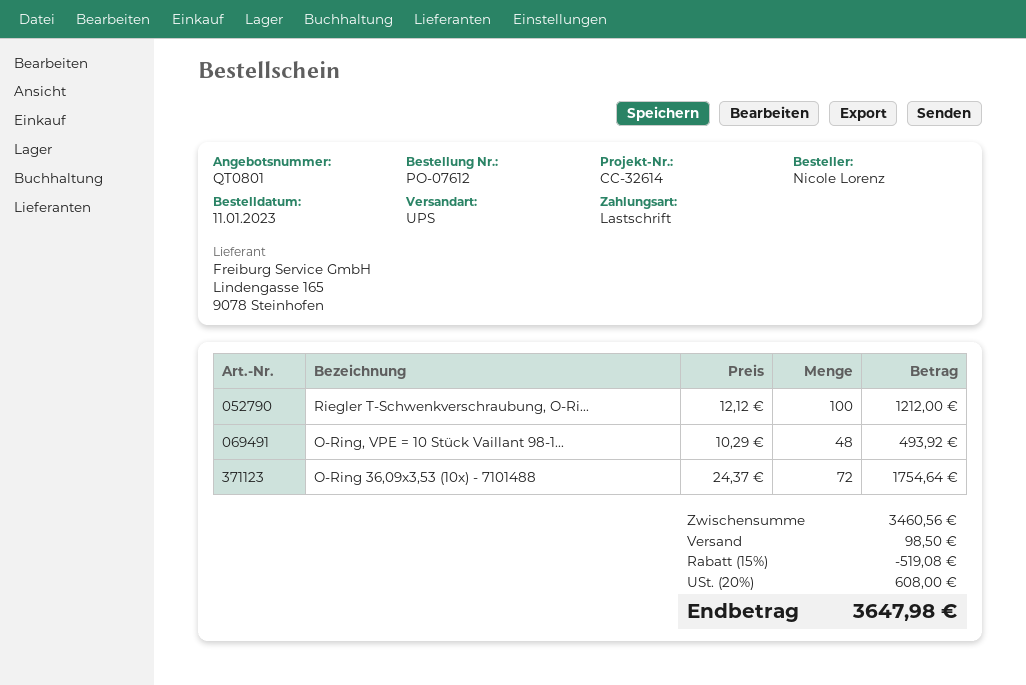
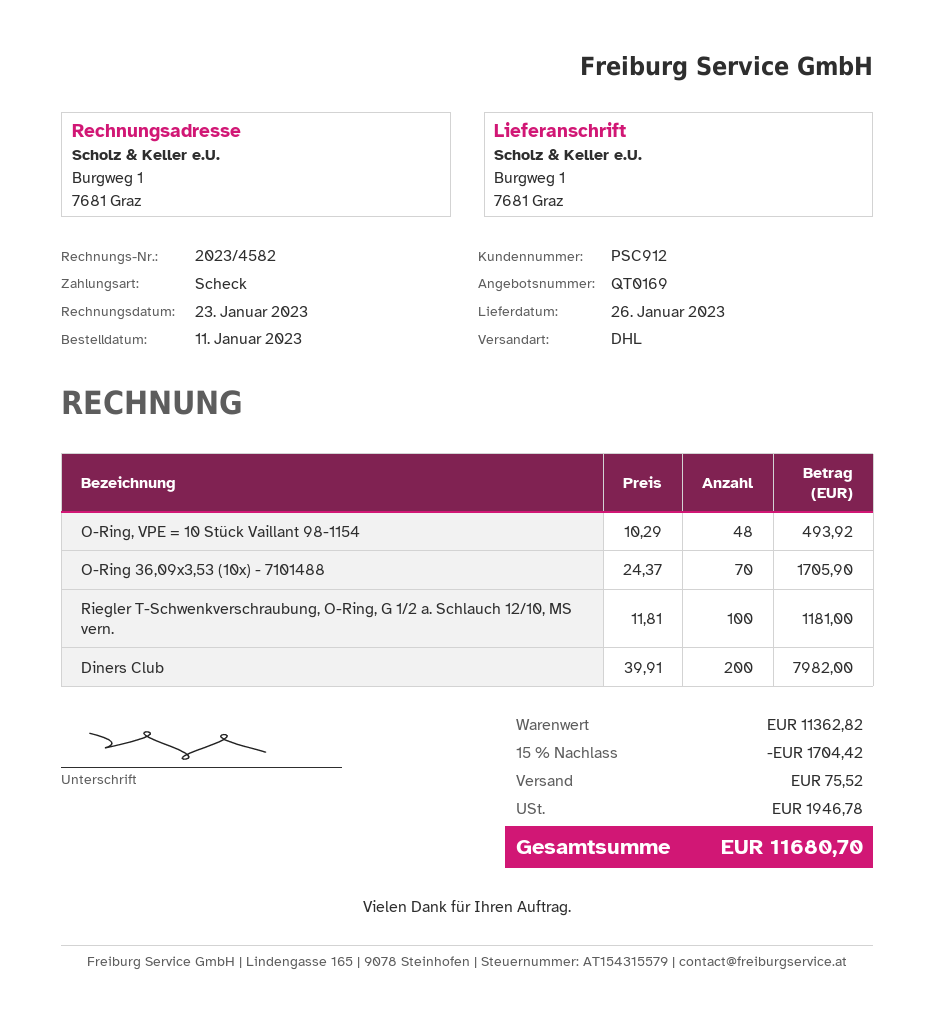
quote number: QT0801 -> QT0169
payment method: direct debit -> cheque
shipping method: UPS -> DHL
Riegler T-Schwenkverschraubung, O-Ri...: 100 x 12.12 = 1212.00 -> 100 x 11.81 = 1181.00
O-Ring 36,09x3,53 (10x) - 7101488: 72 x 24.37 = 1754.64 -> 70 x 24.37 = 1705.90
Diners Club: none -> 200 x 39.91 = 7982.00
subtotal: 3460.56 -> 11362.82
discount: 15% = 519.08 -> 15% = 1704.42
shipping: 98.50 -> 75.52
tax: 608.00 -> 1946.78
total: 3647.98 -> 11680.70

